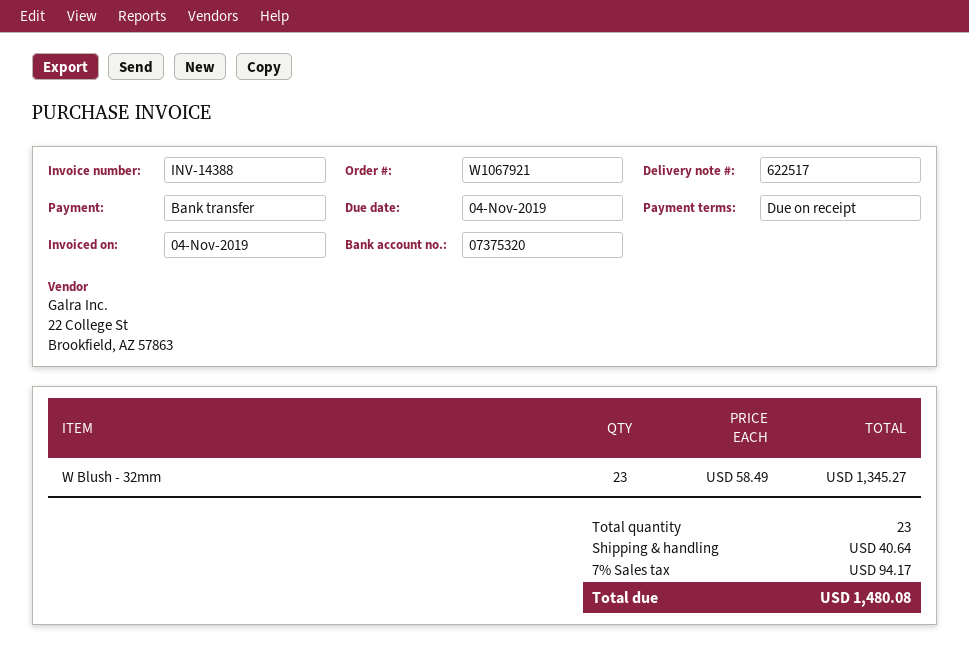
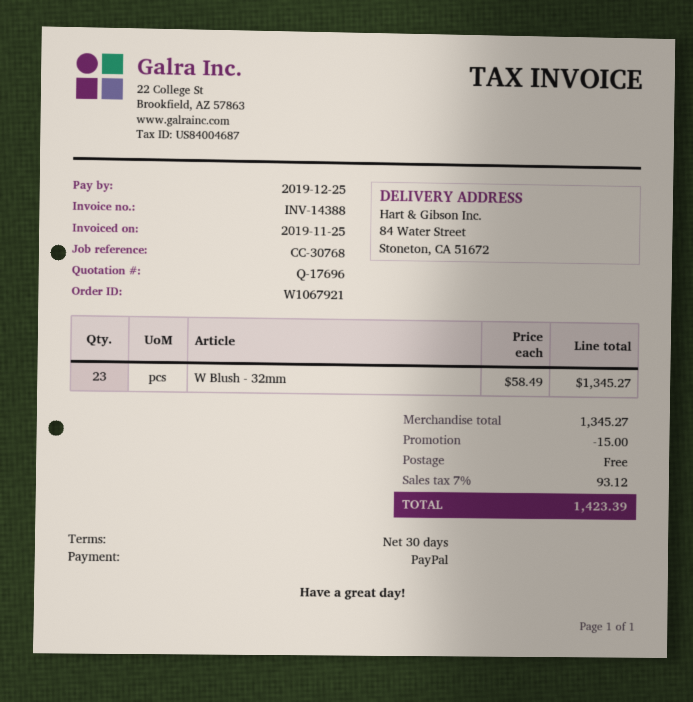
invoice date: 2019-11-04 -> 2019-11-25
payment terms: on receipt -> 30 days
due date: 2019-11-04 -> 2019-12-25
payment method: bank transfer -> PayPal
discount: none -> 15.00
shipping: 40.64 -> 0.00
tax: 7% = 94.17 -> 7% = 93.12
total: 1480.08 -> 1423.39

